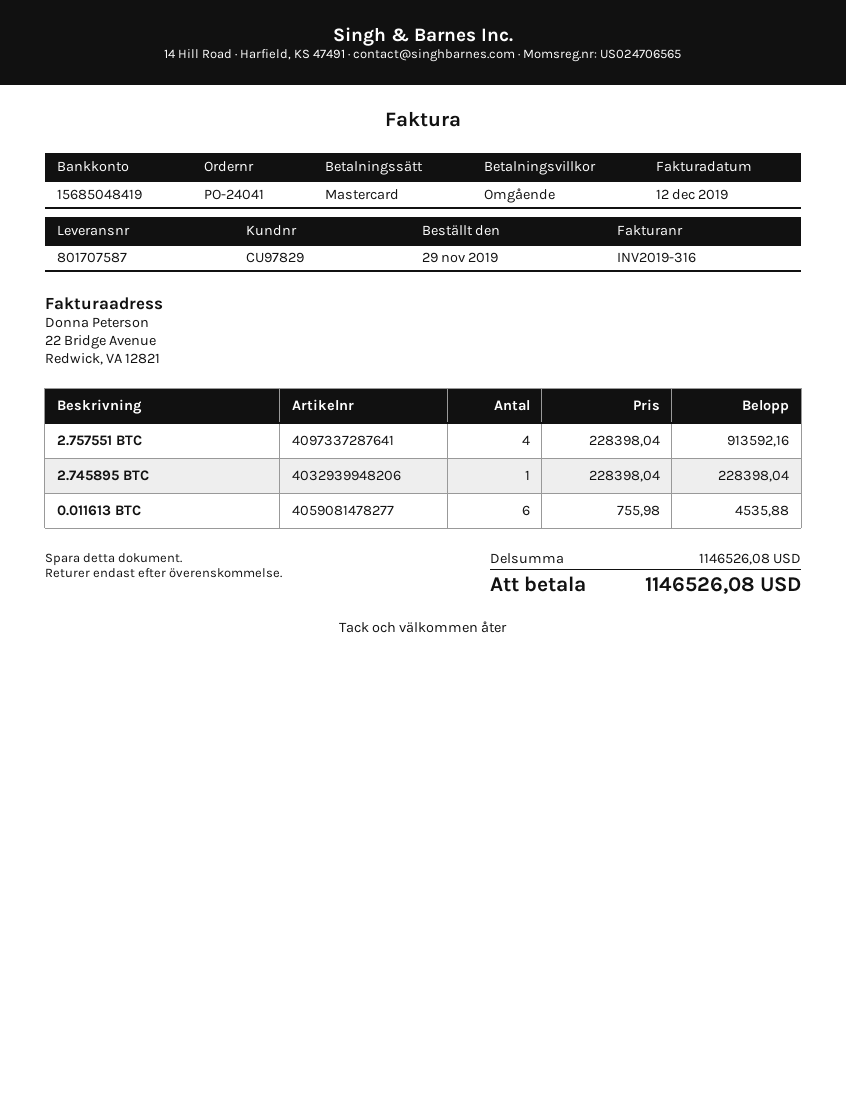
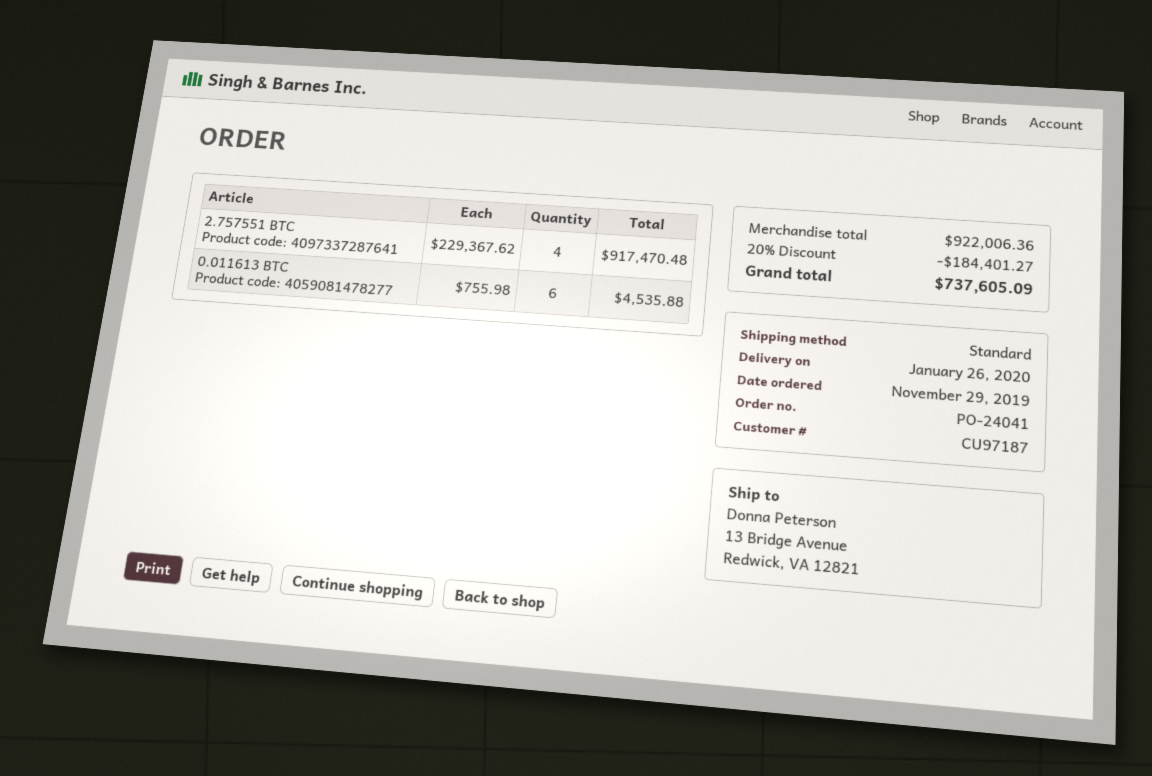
customer number: CU97829 -> CU97187
2.757551 BTC: 4 x 228398.04 = 913592.16 -> 4 x 229367.62 = 917470.48
2.745895 BTC: 1 x 228398.04 = 228398.04 -> none
subtotal: 1146526.08 -> 922006.36
discount: none -> 20% = 184401.27
total: 1146526.08 -> 737605.09

